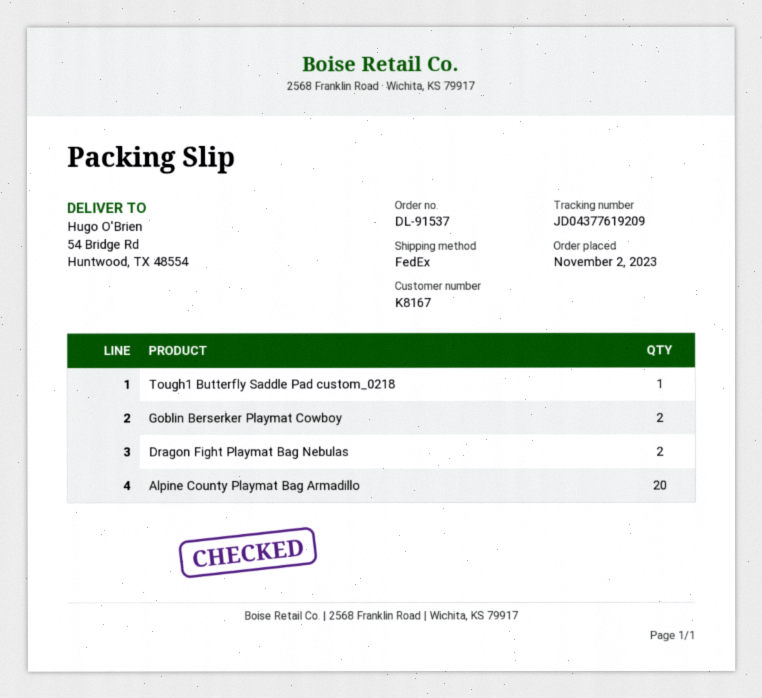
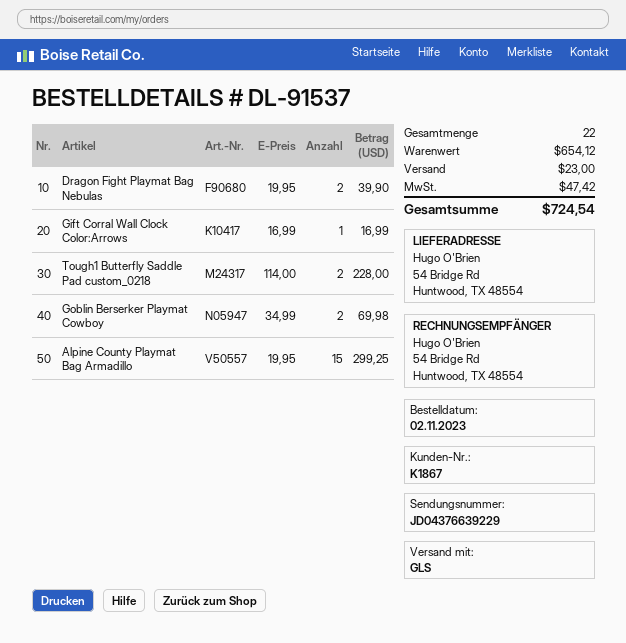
customer number: K8167 -> K1867
shipping method: FedEx -> GLS
tracking number: JD04377619209 -> JD04376639229
Tough1 Butterfly Saddle Pad custom_0218: 1 -> 2
Alpine County Playmat Bag Armadillo: 20 -> 15
Gift Corral Wall Clock Color:Arrows: none -> 1

